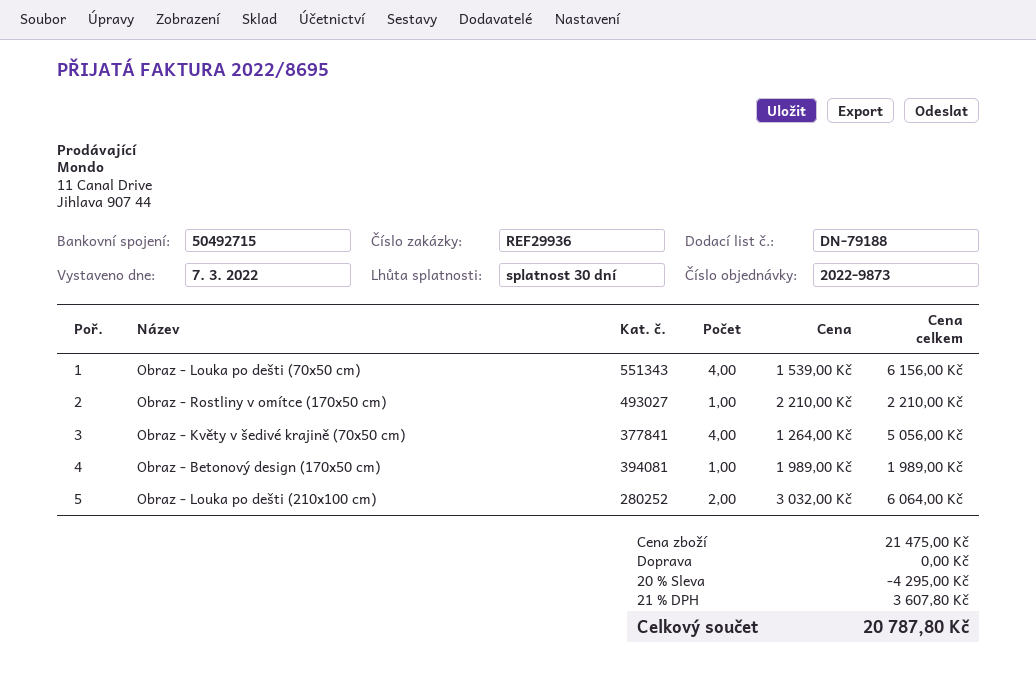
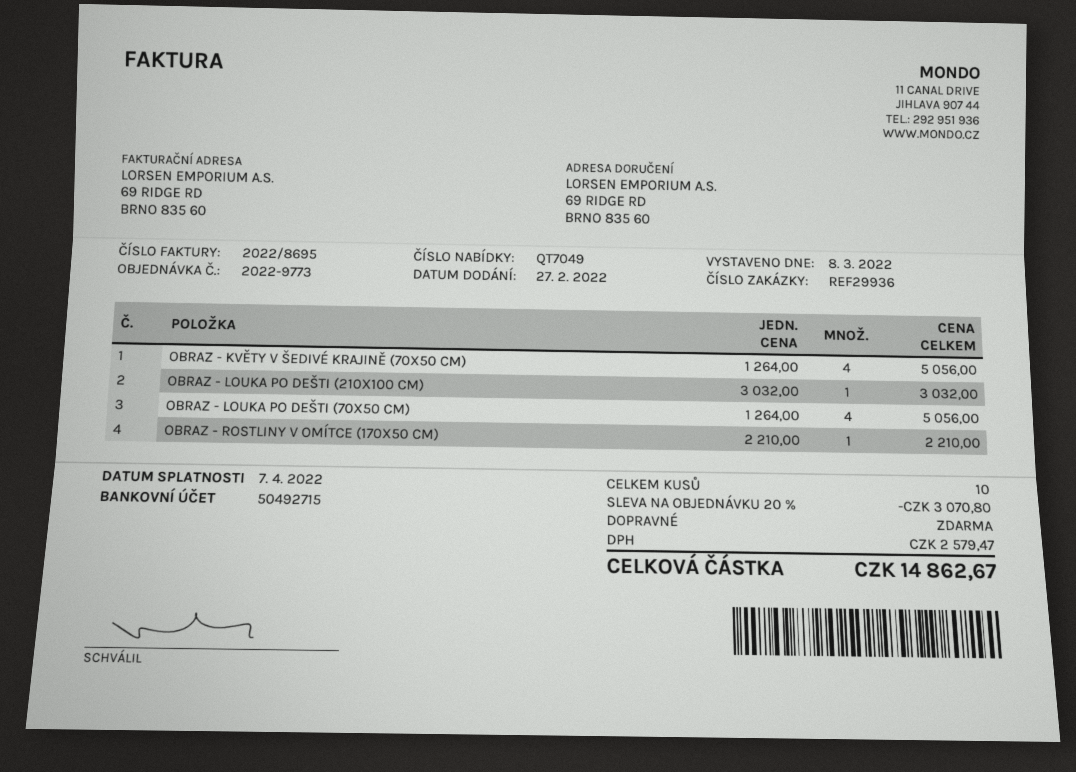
order number: 2022-9873 -> 2022-9773
invoice date: 2022-03-07 -> 2022-03-08
Obraz - Louka po dešti (70x50 cm): 4 x 1539.00 = 6156.00 -> 4 x 1264.00 = 5056.00
Obraz - Betonový design (170x50 cm): 1 x 1989.00 = 1989.00 -> none
Obraz - Louka po dešti (210x100 cm): 2 x 3032.00 = 6064.00 -> 1 x 3032.00 = 3032.00
discount: 20% = 4295.00 -> 20% = 3070.80
tax: 3607.80 -> 2579.47
total: 20787.80 -> 14862.67

